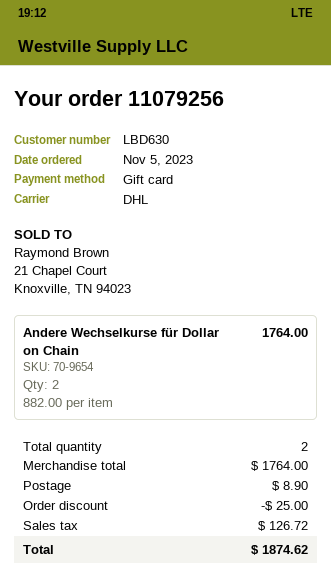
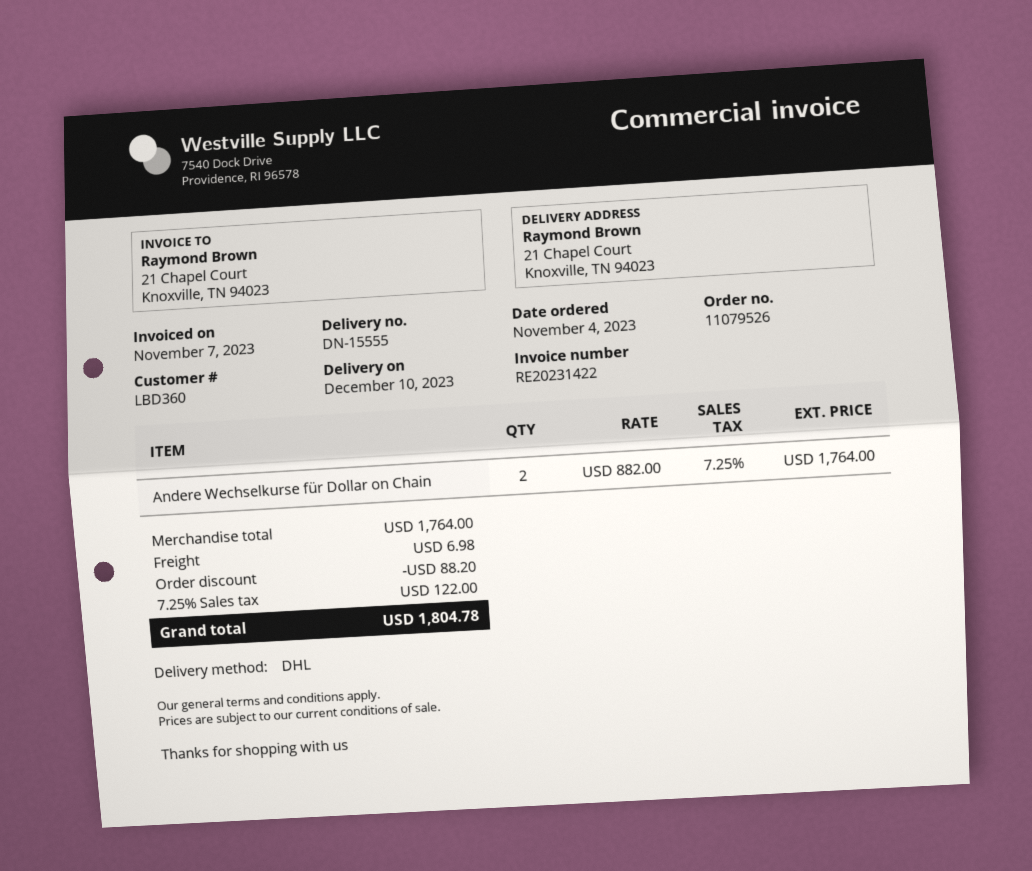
order number: 11079256 -> 11079526
order date: 2023-11-05 -> 2023-11-04
customer number: LBD630 -> LBD360
discount: 25.00 -> 88.20
shipping: 8.90 -> 6.98
tax: 126.72 -> 122.00
total: 1874.62 -> 1804.78

